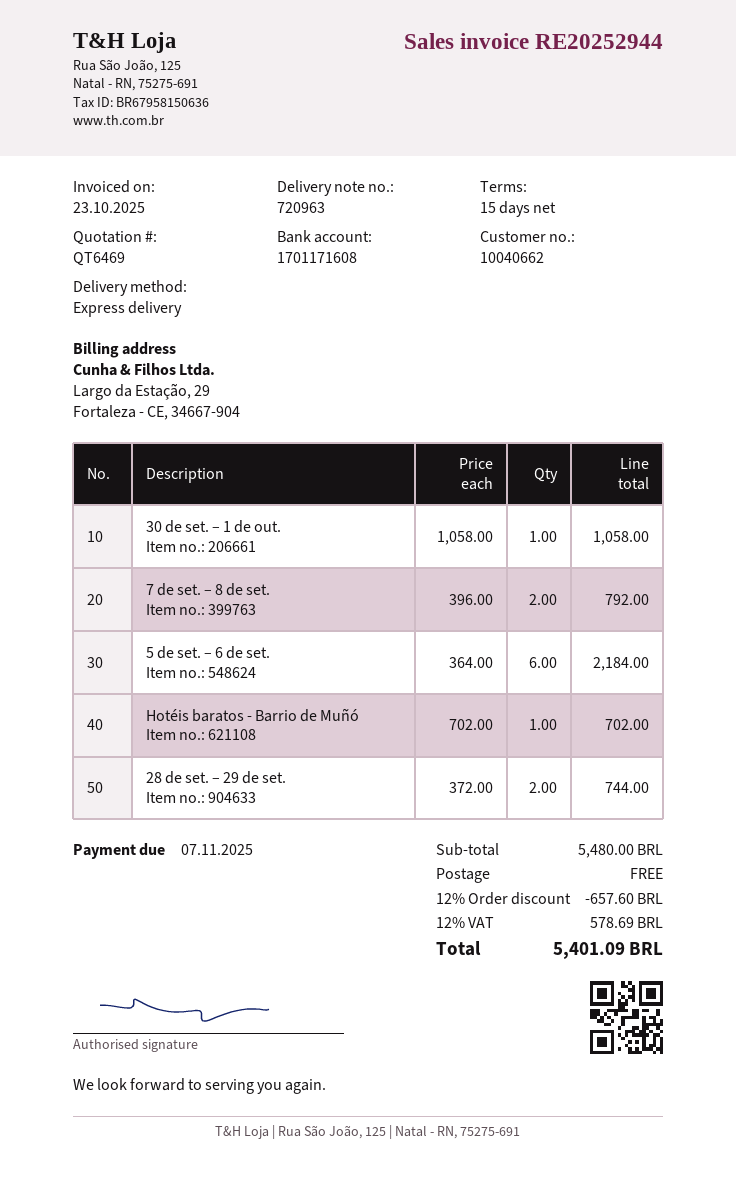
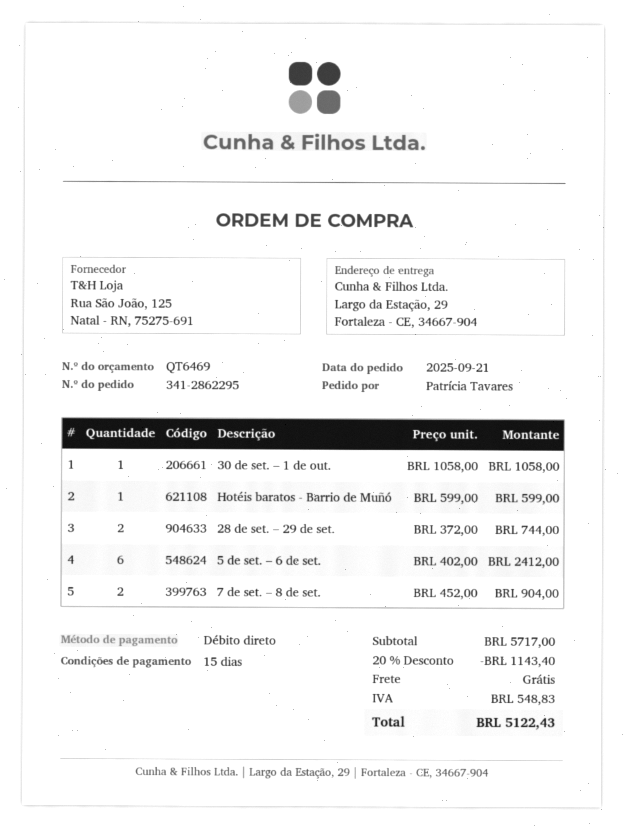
7 de set. – 8 de set.: 2 x 396.00 = 792.00 -> 2 x 452.00 = 904.00
5 de set. – 6 de set.: 6 x 364.00 = 2184.00 -> 6 x 402.00 = 2412.00
Hotéis baratos - Barrio de Muñó: 1 x 702.00 = 702.00 -> 1 x 599.00 = 599.00
subtotal: 5480.00 -> 5717.00
discount: 12% = 657.60 -> 20% = 1143.40
tax: 578.69 -> 548.83
total: 5401.09 -> 5122.43

